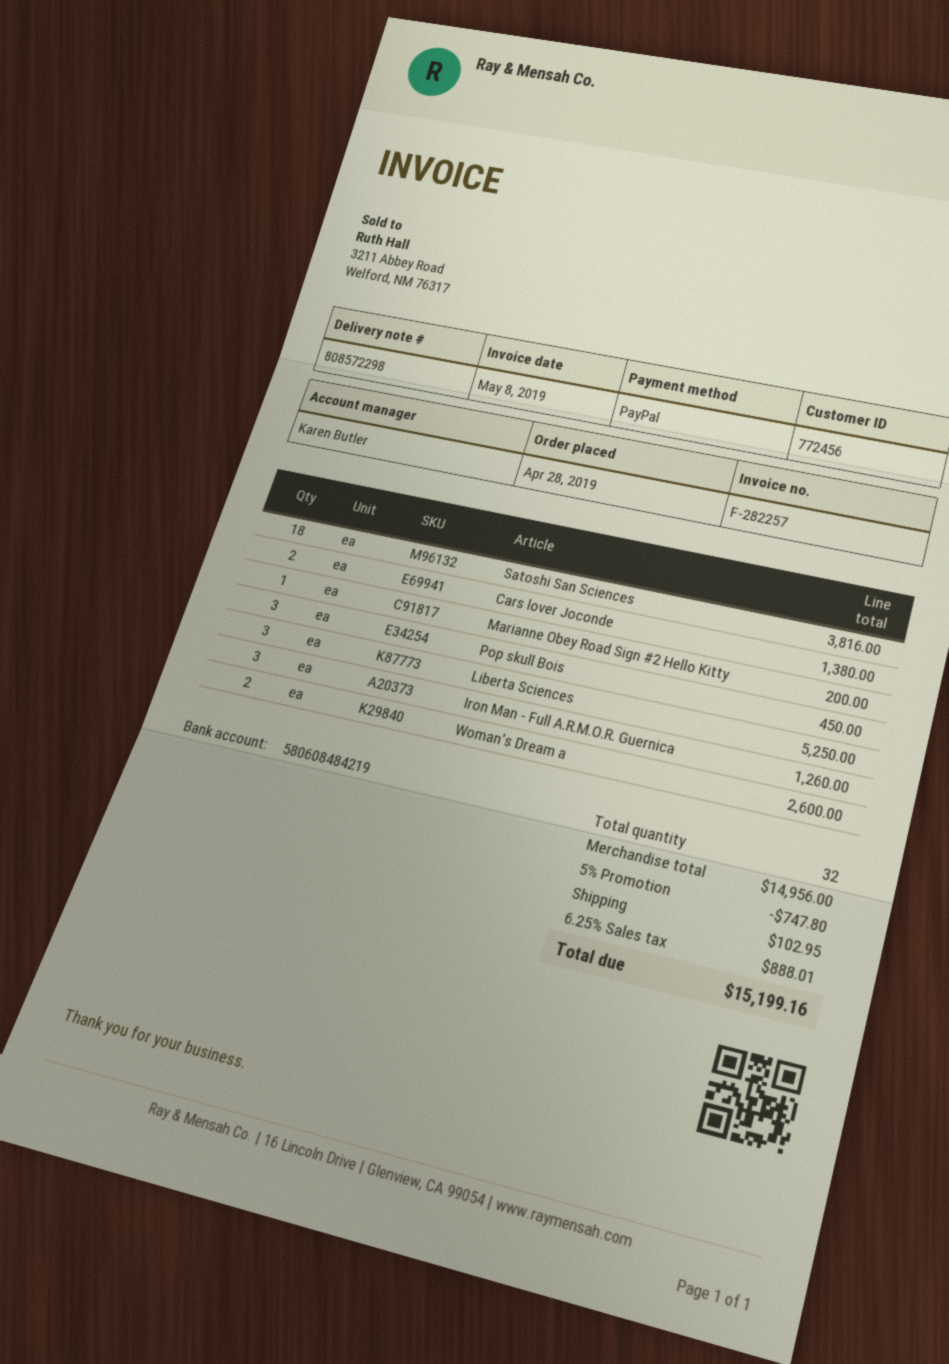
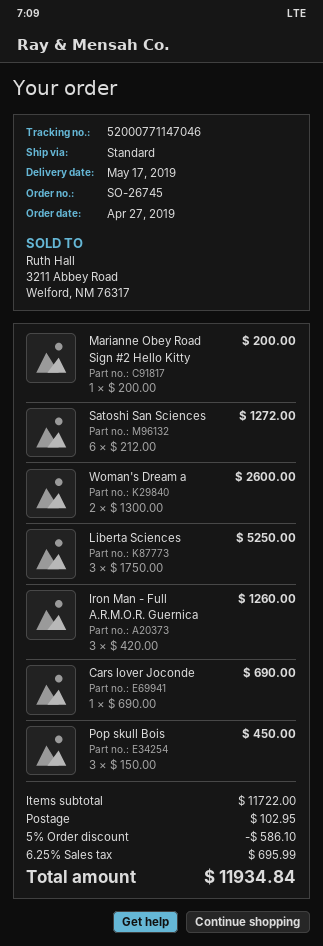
order date: 2019-04-28 -> 2019-04-27
Satoshi San Sciences: 18 for 3816.00 -> 6 for 1272.00
Cars lover Joconde: 2 for 1380.00 -> 1 for 690.00
subtotal: 14956.00 -> 11722.00
discount: 5% = 747.80 -> 5% = 586.10
tax: 6.25% = 888.01 -> 6.25% = 695.99
total: 15199.16 -> 11934.84

